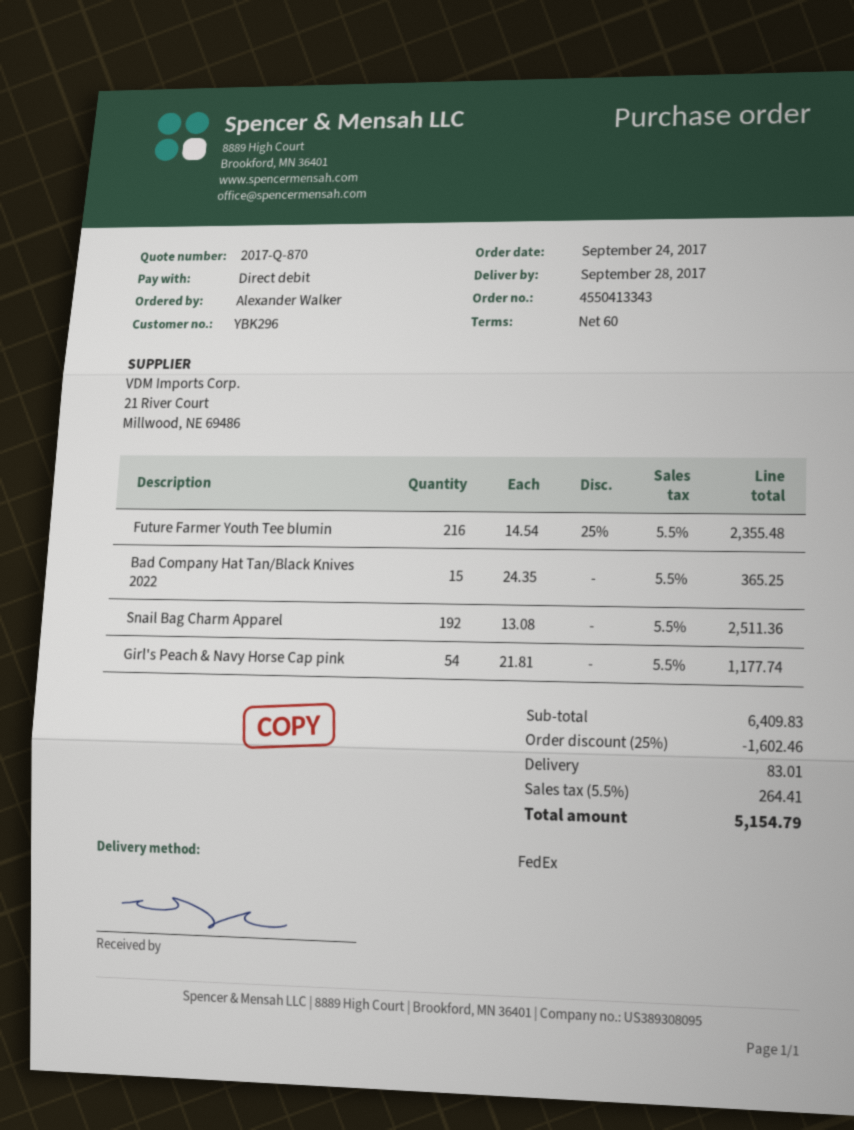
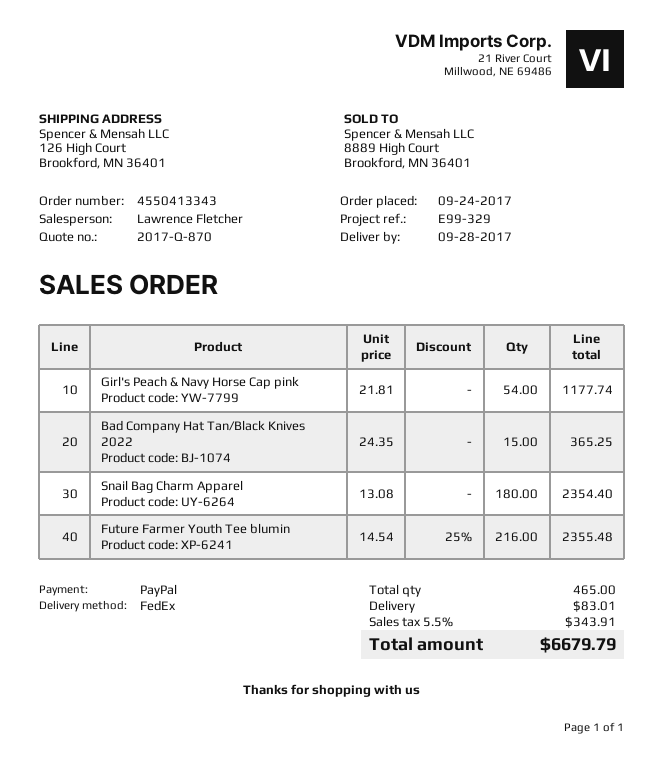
payment method: direct debit -> PayPal
Snail Bag Charm Apparel: 192 x 13.08 = 2511.36 -> 180 x 13.08 = 2354.40
discount: 25% = 1602.46 -> none
tax: 5.5% = 264.41 -> 5.5% = 343.91
total: 5154.79 -> 6679.79

